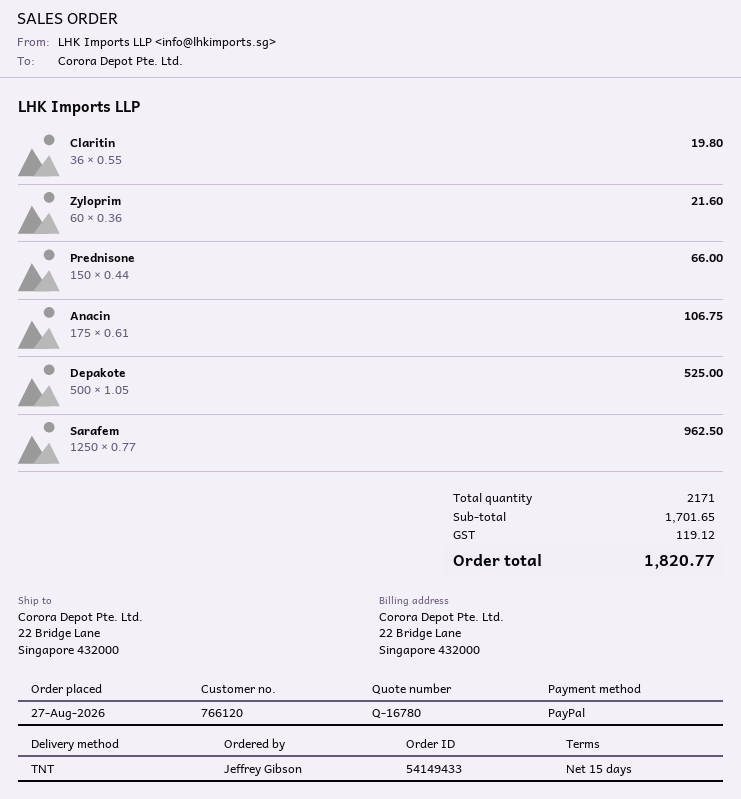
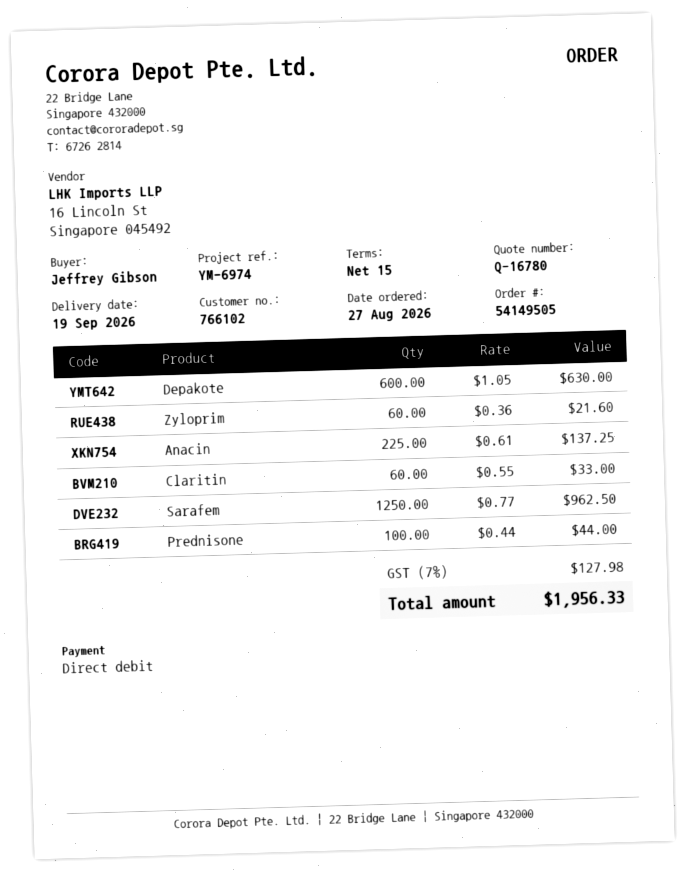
order number: 54149433 -> 54149505
customer number: 766120 -> 766102
payment method: PayPal -> direct debit
Claritin: 36 x 0.55 = 19.80 -> 60 x 0.55 = 33.00
Prednisone: 150 x 0.44 = 66.00 -> 100 x 0.44 = 44.00
Anacin: 175 x 0.61 = 106.75 -> 225 x 0.61 = 137.25
Depakote: 500 x 1.05 = 525.00 -> 600 x 1.05 = 630.00
tax: 119.12 -> 127.98
total: 1820.77 -> 1956.33

